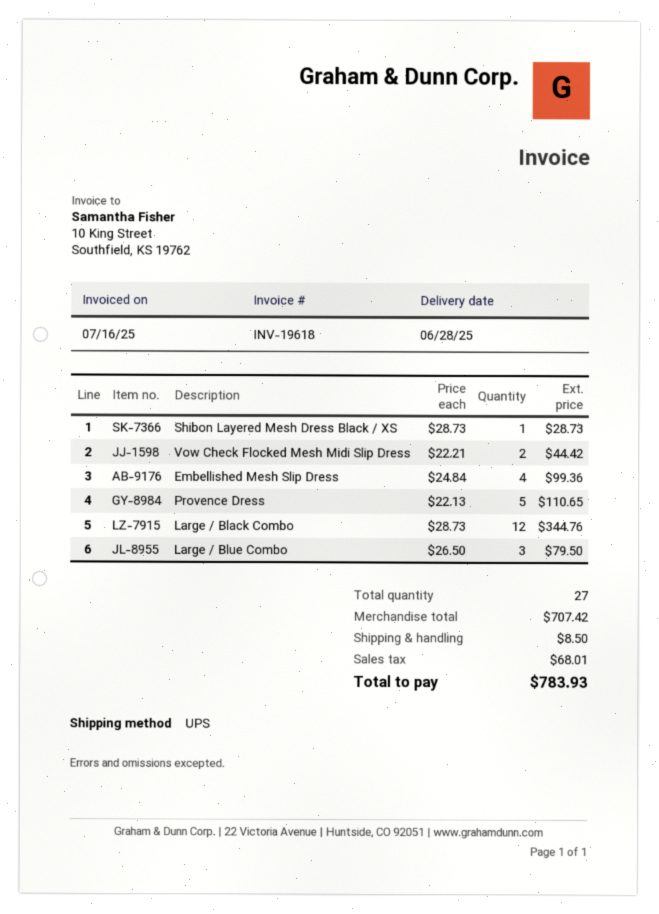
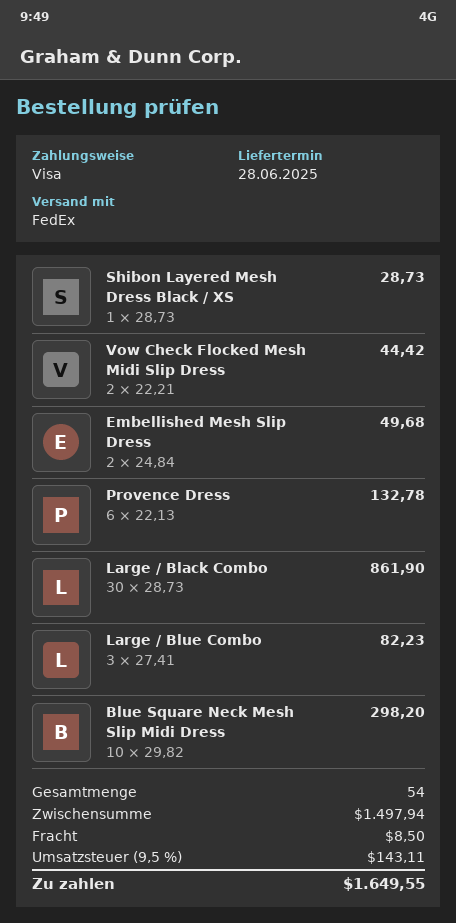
shipping method: UPS -> FedEx
Embellished Mesh Slip Dress: 4 x 24.84 = 99.36 -> 2 x 24.84 = 49.68
Provence Dress: 5 x 22.13 = 110.65 -> 6 x 22.13 = 132.78
Large / Black Combo: 12 x 28.73 = 344.76 -> 30 x 28.73 = 861.90
Large / Blue Combo: 3 x 26.50 = 79.50 -> 3 x 27.41 = 82.23
Blue Square Neck Mesh Slip Midi Dress: none -> 10 x 29.82 = 298.20
total quantity: 27 -> 54
subtotal: 707.42 -> 1497.94
tax: 68.01 -> 143.11
total: 783.93 -> 1649.55

